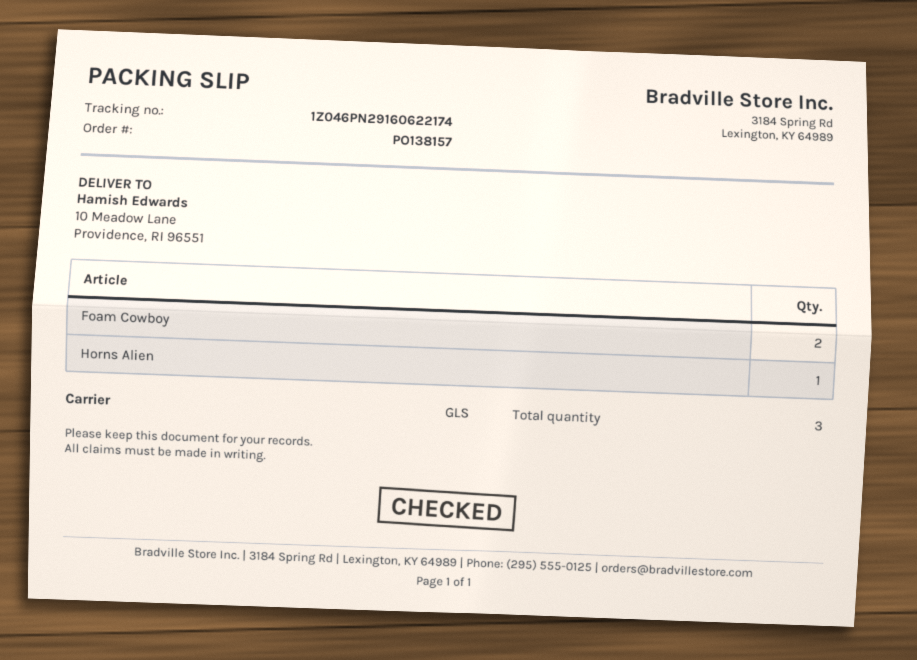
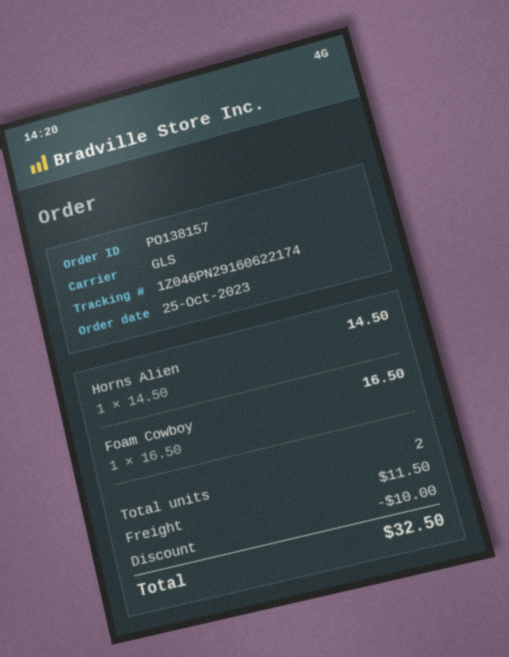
Foam Cowboy: 2 -> 1
total quantity: 3 -> 2

